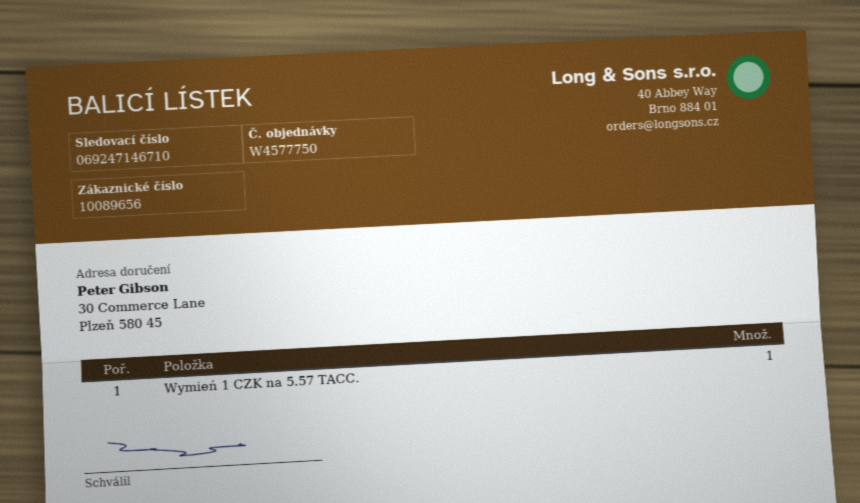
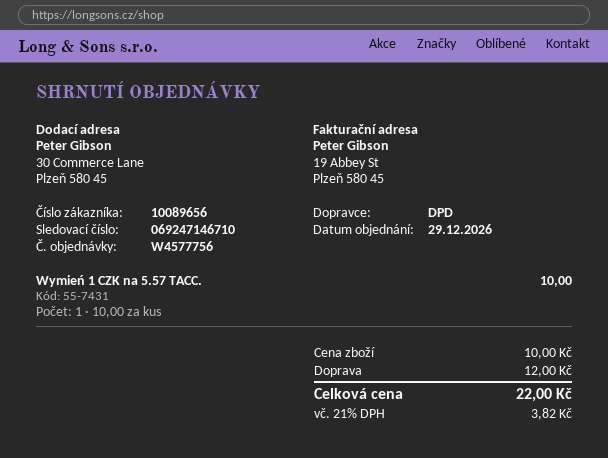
order number: W4577750 -> W4577756

